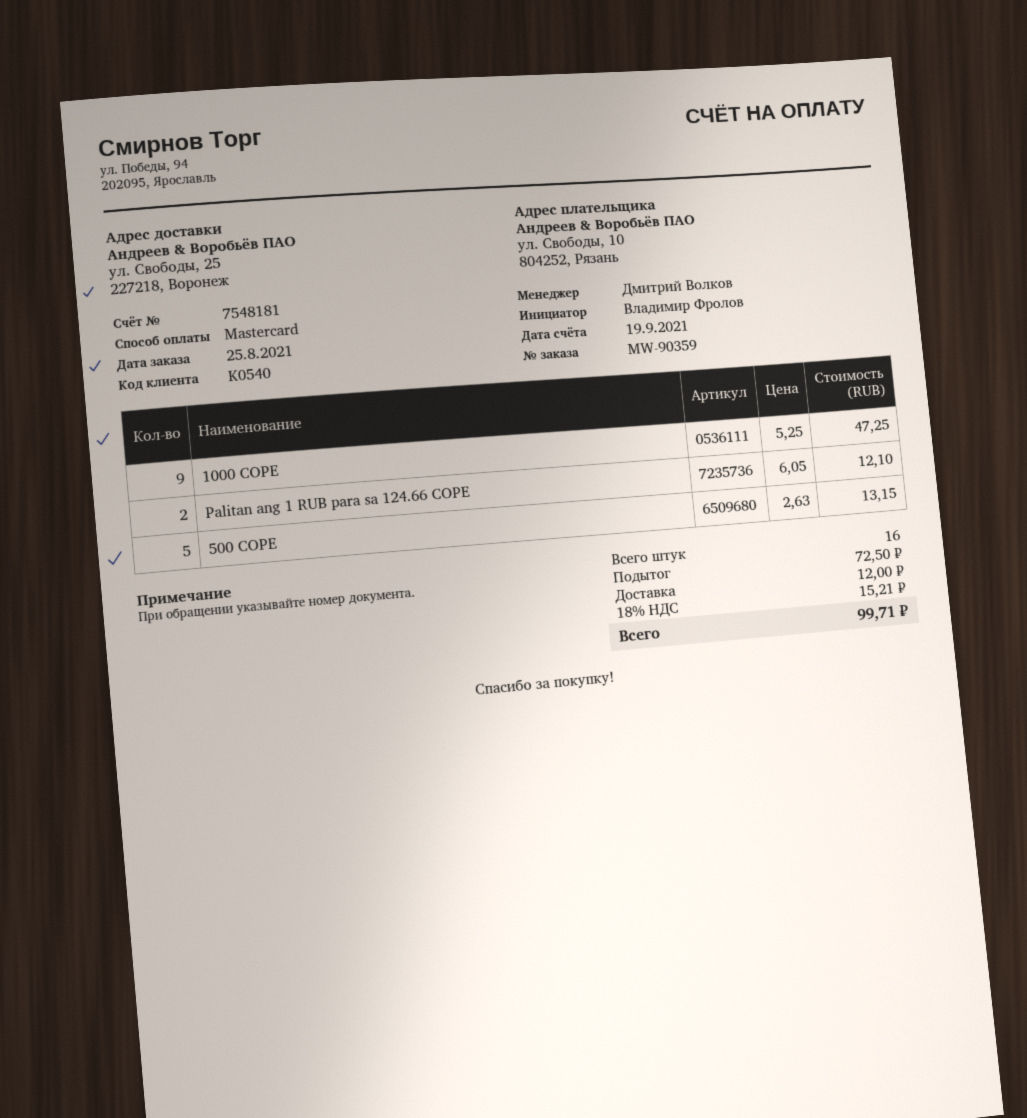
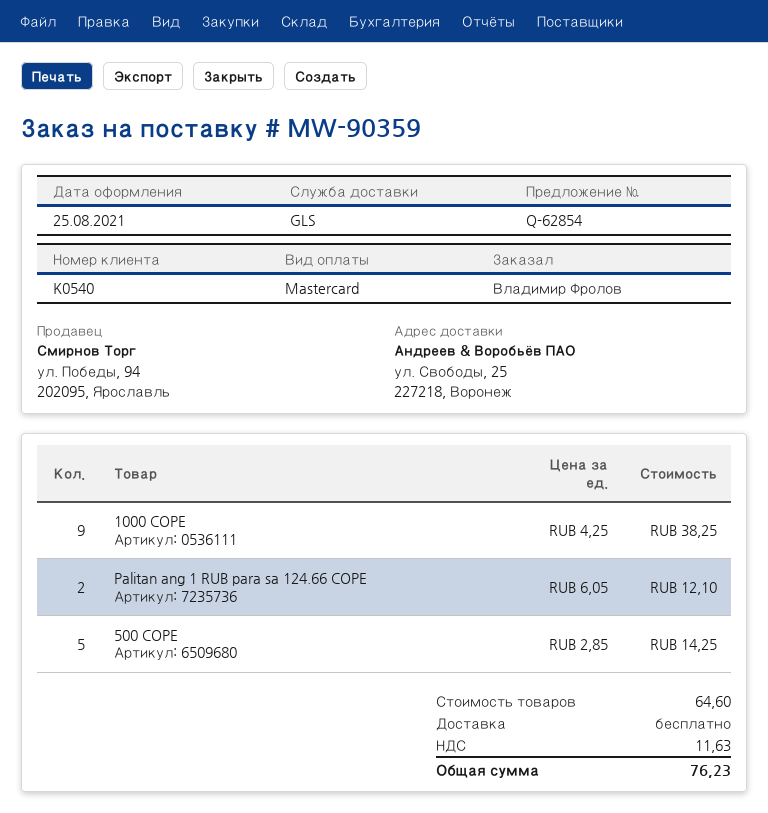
1000 COPE: 9 x 5.25 = 47.25 -> 9 x 4.25 = 38.25
500 COPE: 5 x 2.63 = 13.15 -> 5 x 2.85 = 14.25
subtotal: 72.50 -> 64.60
shipping: 12.00 -> 0.00
tax: 15.21 -> 11.63
total: 99.71 -> 76.23

